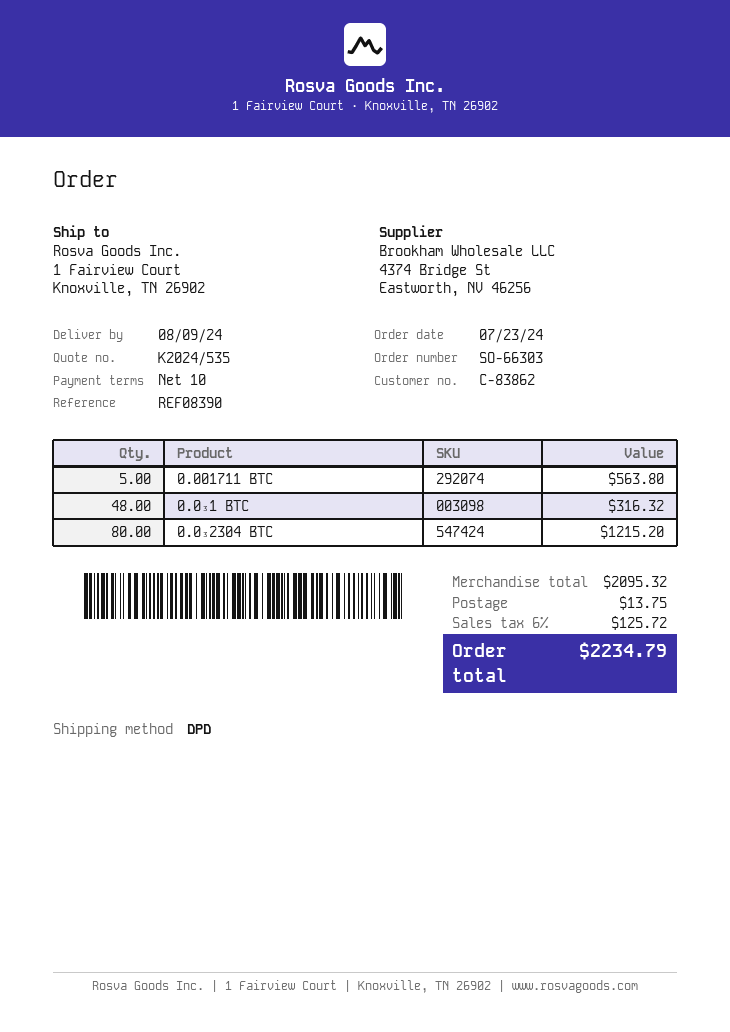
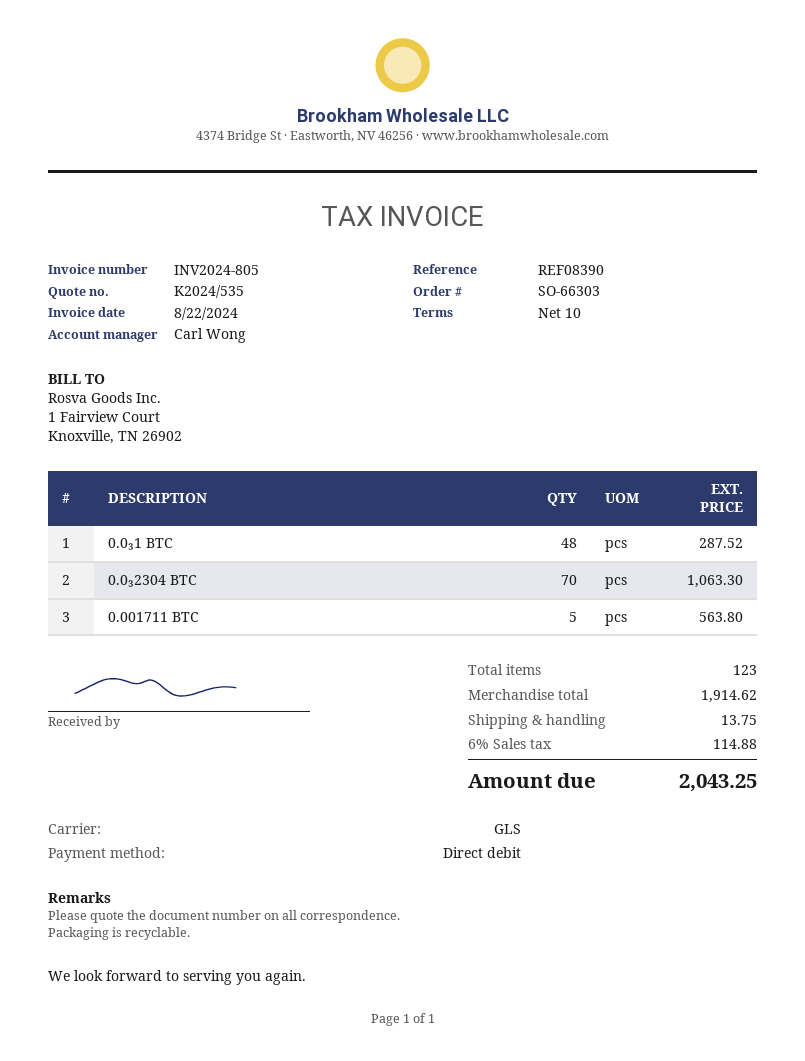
shipping method: DPD -> GLS
0.0₃1 BTC: 48 for 316.32 -> 48 for 287.52
0.0₃2304 BTC: 80 for 1215.20 -> 70 for 1063.30
subtotal: 2095.32 -> 1914.62
tax: 6% = 125.72 -> 6% = 114.88
total: 2234.79 -> 2043.25

